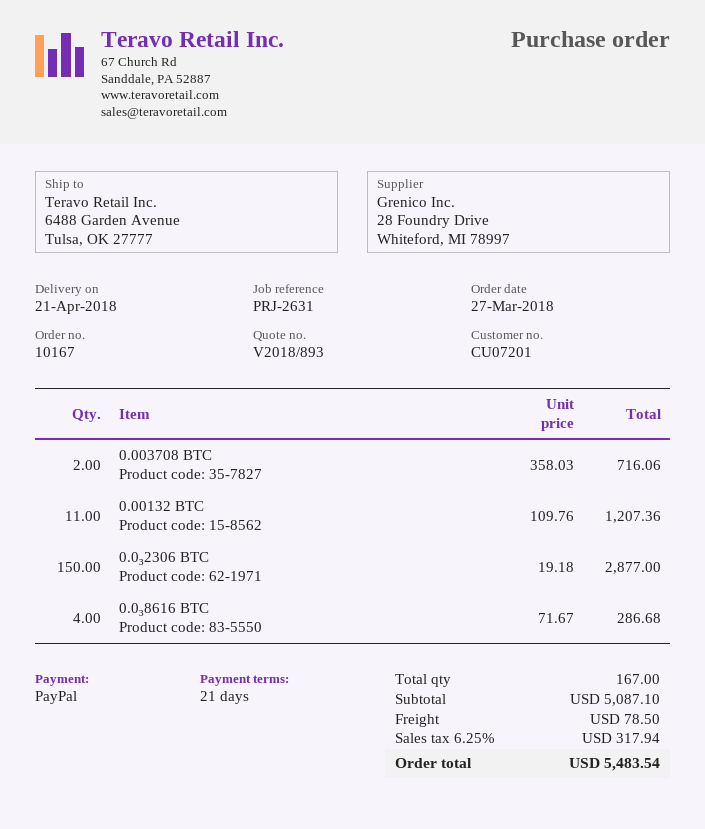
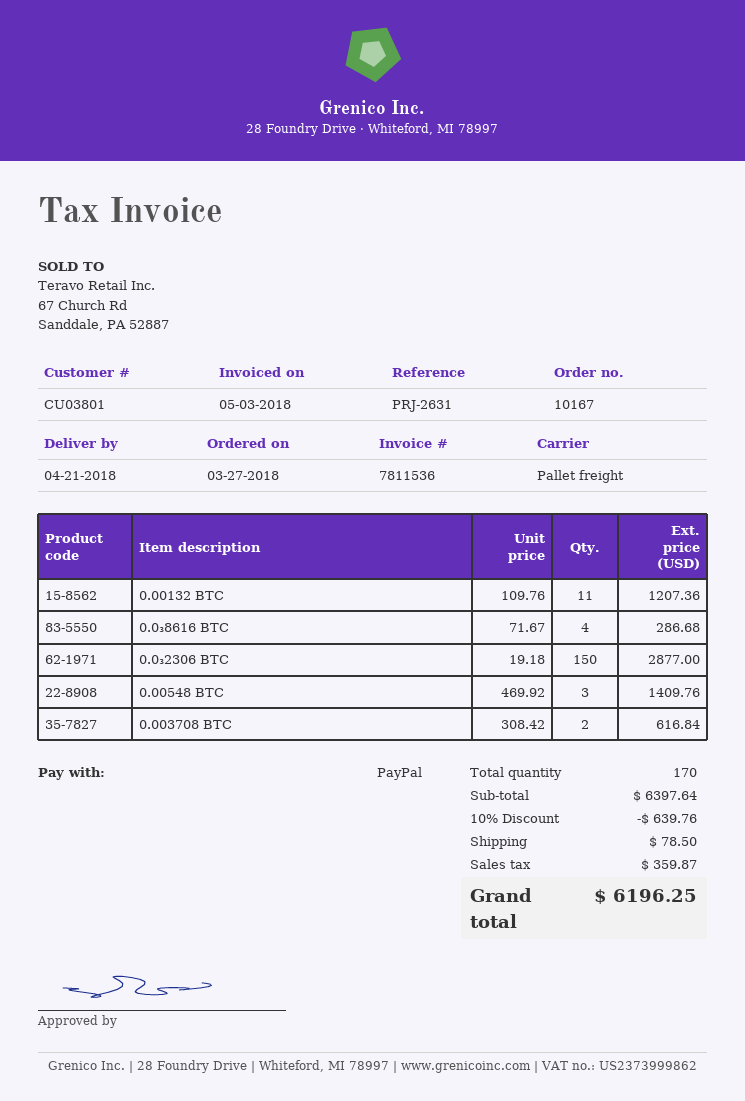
customer number: CU07201 -> CU03801
0.003708 BTC: 2 x 358.03 = 716.06 -> 2 x 308.42 = 616.84
0.00548 BTC: none -> 3 x 469.92 = 1409.76
total quantity: 167 -> 170
subtotal: 5087.10 -> 6397.64
discount: none -> 10% = 639.76
tax: 317.94 -> 359.87
total: 5483.54 -> 6196.25

